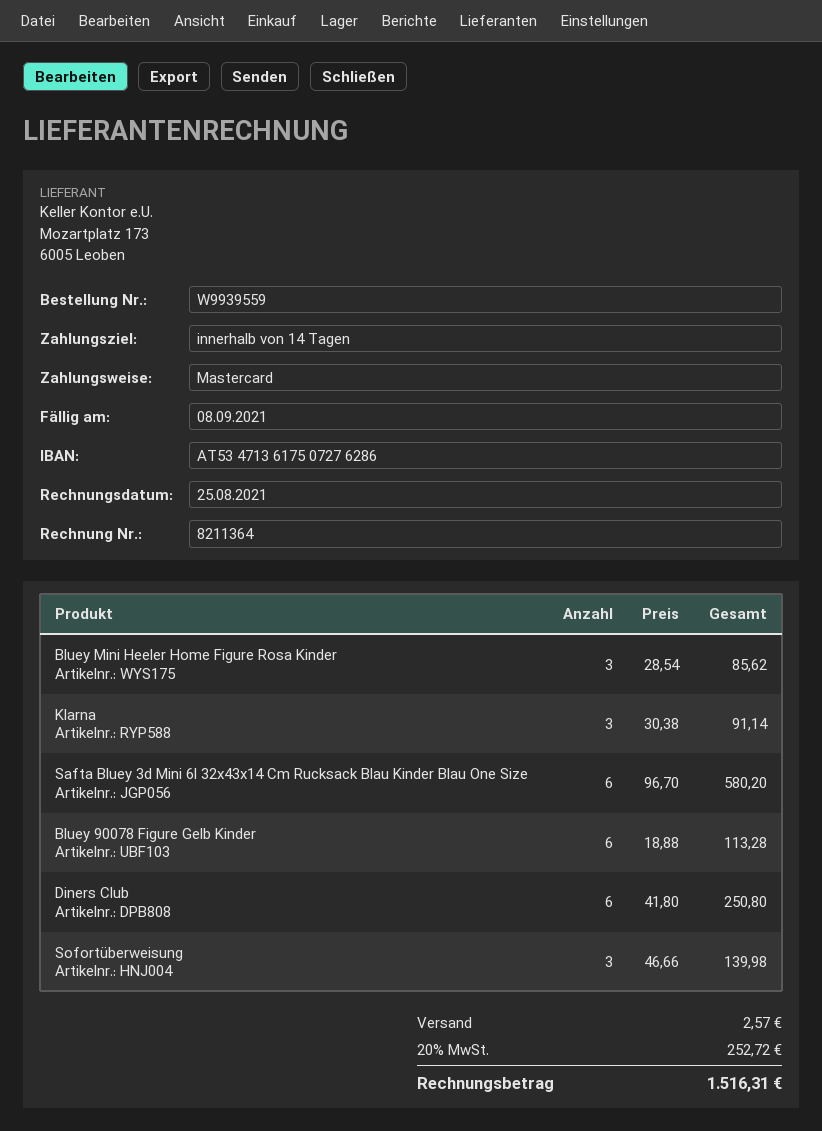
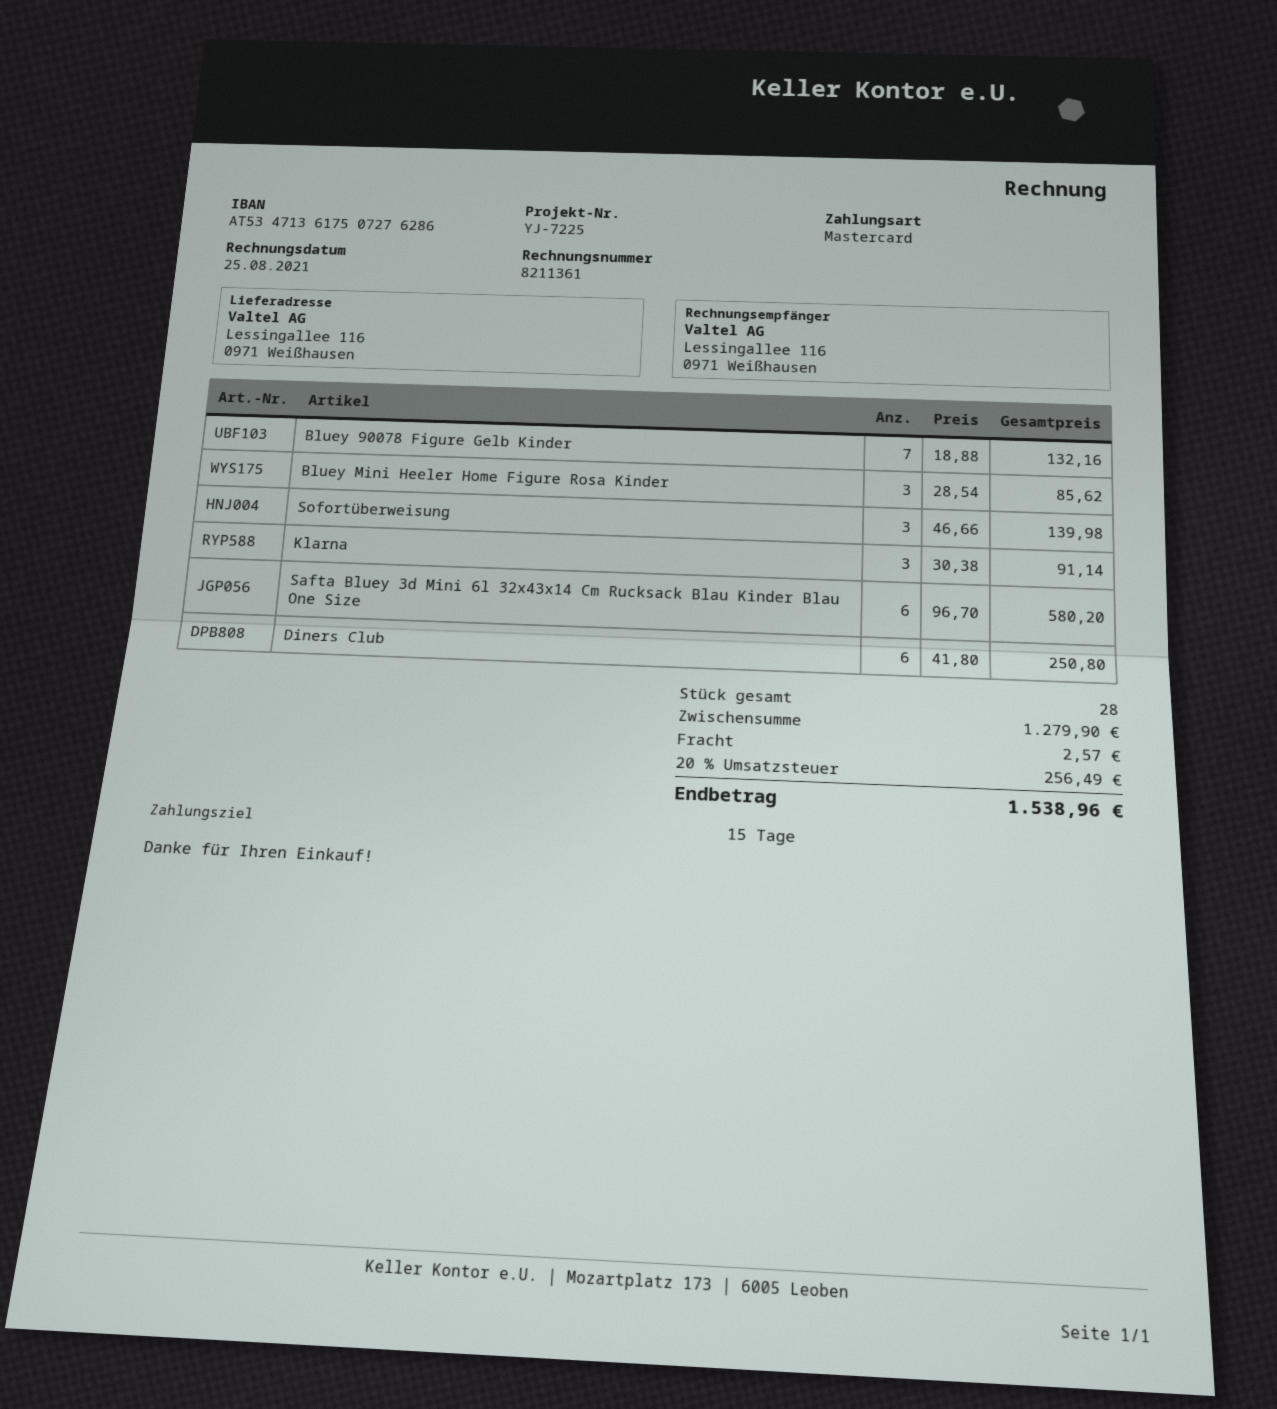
invoice number: 8211364 -> 8211361
payment terms: 14 days -> 15 days
Bluey 90078 Figure Gelb Kinder: 6 x 18.88 = 113.28 -> 7 x 18.88 = 132.16
tax: 20% = 252.72 -> 20% = 256.49
total: 1516.31 -> 1538.96

